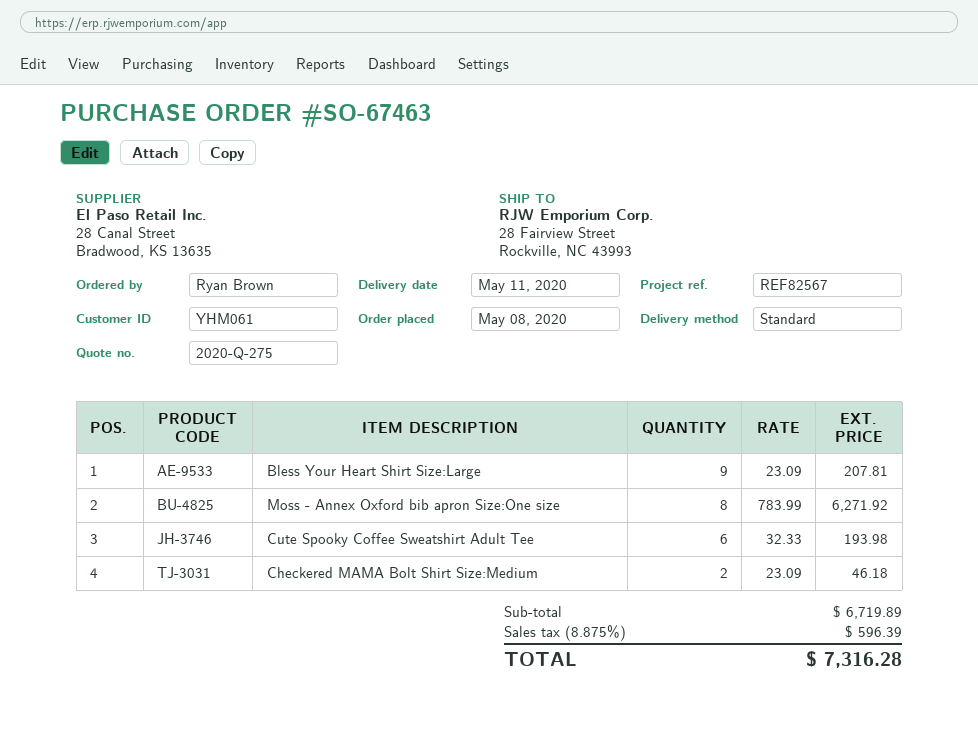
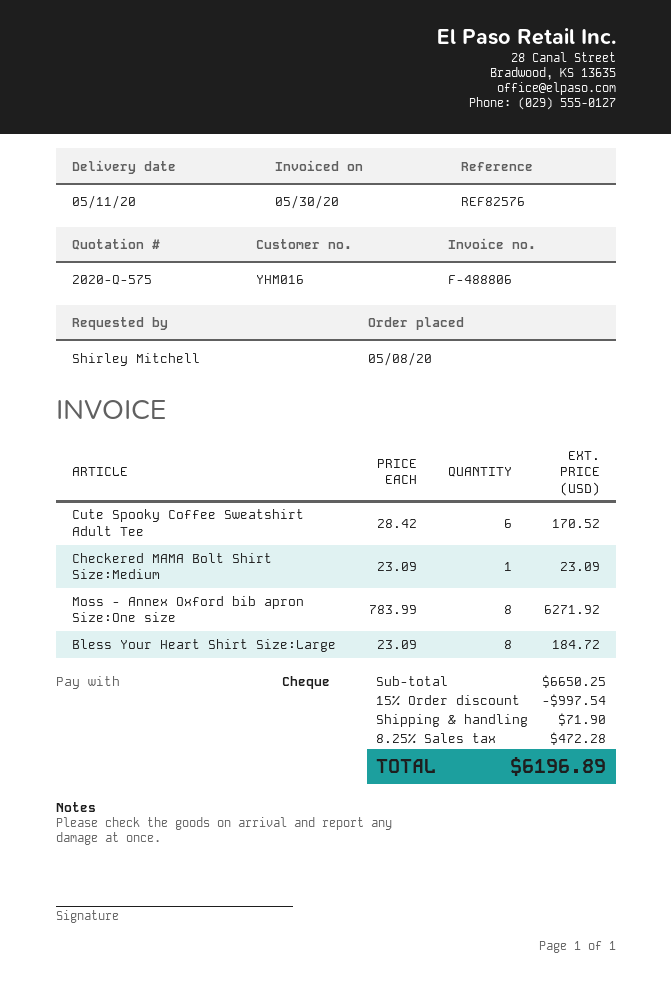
quote number: 2020-Q-275 -> 2020-Q-575
customer number: YHM061 -> YHM016
reference: REF82567 -> REF82576
ordered by: Ryan Brown -> Shirley Mitchell
Bless Your Heart Shirt Size:Large: 9 x 23.09 = 207.81 -> 8 x 23.09 = 184.72
Cute Spooky Coffee Sweatshirt Adult Tee: 6 x 32.33 = 193.98 -> 6 x 28.42 = 170.52
Checkered MAMA Bolt Shirt Size:Medium: 2 x 23.09 = 46.18 -> 1 x 23.09 = 23.09
subtotal: 6719.89 -> 6650.25
discount: none -> 15% = 997.54
shipping: none -> 71.90
tax: 8.875% = 596.39 -> 8.25% = 472.28
total: 7316.28 -> 6196.89

